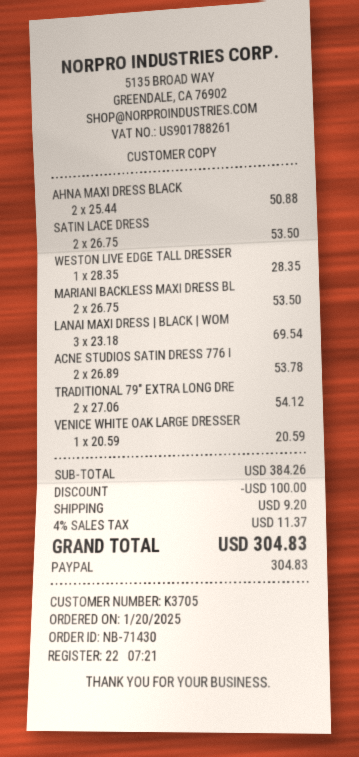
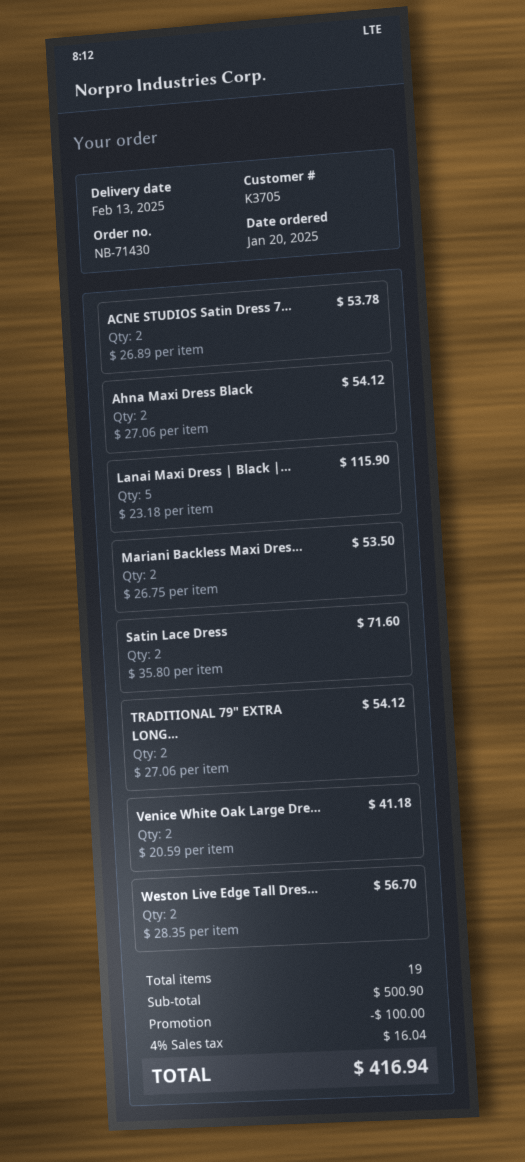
AHNA MAXI DRESS BLACK: 2 x 25.44 = 50.88 -> 2 x 27.06 = 54.12
SATIN LACE DRESS: 2 x 26.75 = 53.50 -> 2 x 35.80 = 71.60
WESTON LIVE EDGE TALL DRESSER: 1 x 28.35 = 28.35 -> 2 x 28.35 = 56.70
LANAI MAXI DRESS | BLACK | WOM: 3 x 23.18 = 69.54 -> 5 x 23.18 = 115.90
VENICE WHITE OAK LARGE DRESSER: 1 x 20.59 = 20.59 -> 2 x 20.59 = 41.18
subtotal: 384.26 -> 500.90
shipping: 9.20 -> none
tax: 4% = 11.37 -> 4% = 16.04
total: 304.83 -> 416.94

